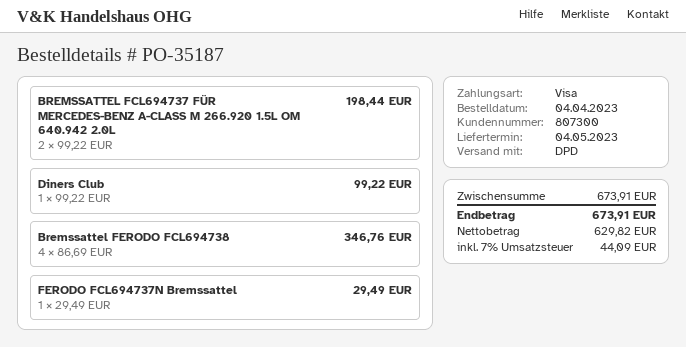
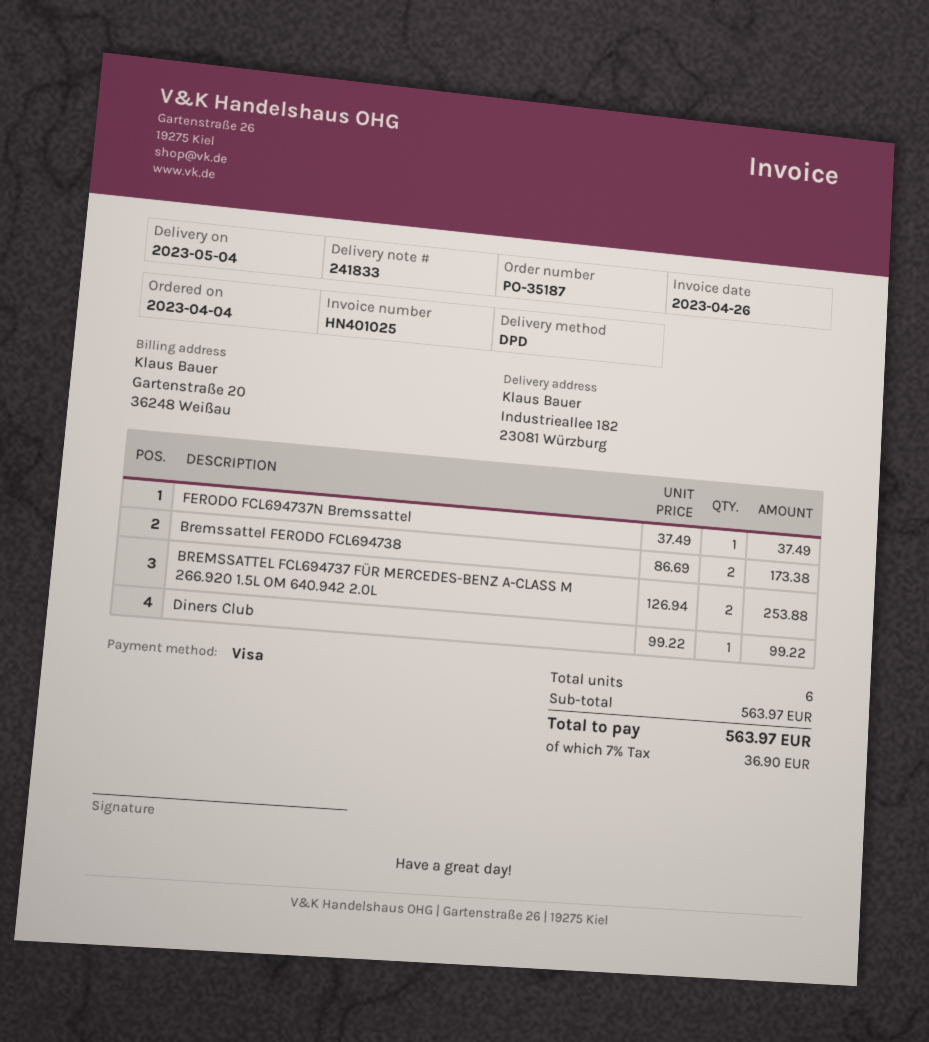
BREMSSATTEL FCL694737 FÜR MERCEDES-BENZ A-CLASS M 266.920 1.5L OM 640.942 2.0L: 2 x 99.22 = 198.44 -> 2 x 126.94 = 253.88
Bremssattel FERODO FCL694738: 4 x 86.69 = 346.76 -> 2 x 86.69 = 173.38
FERODO FCL694737N Bremssattel: 1 x 29.49 = 29.49 -> 1 x 37.49 = 37.49
subtotal: 673.91 -> 563.97
tax: 7% = 44.09 -> 7% = 36.90
total: 673.91 -> 563.97

